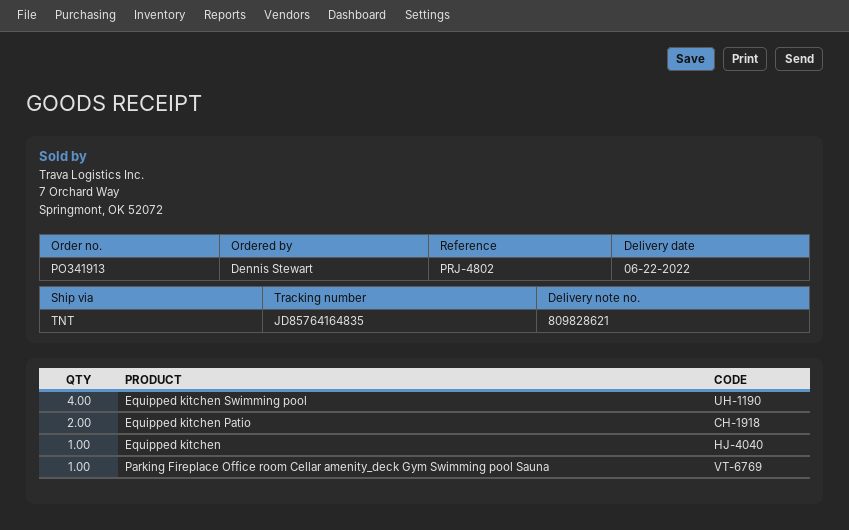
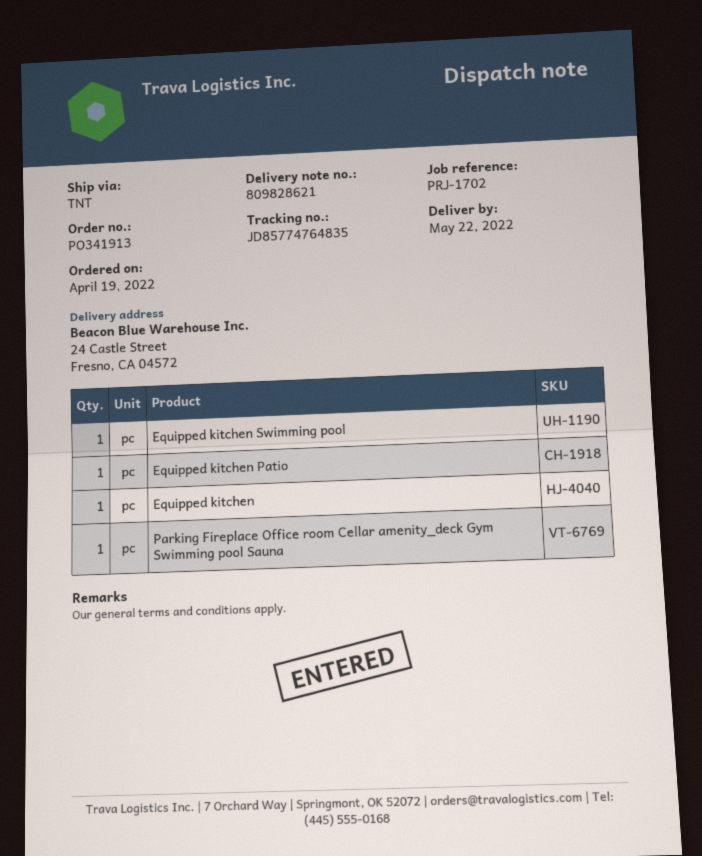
delivery date: 2022-06-22 -> 2022-05-22
reference: PRJ-4802 -> PRJ-1702
tracking number: JD85764164835 -> JD85774764835
Equipped kitchen Swimming pool: 4 -> 1
Equipped kitchen Patio: 2 -> 1

